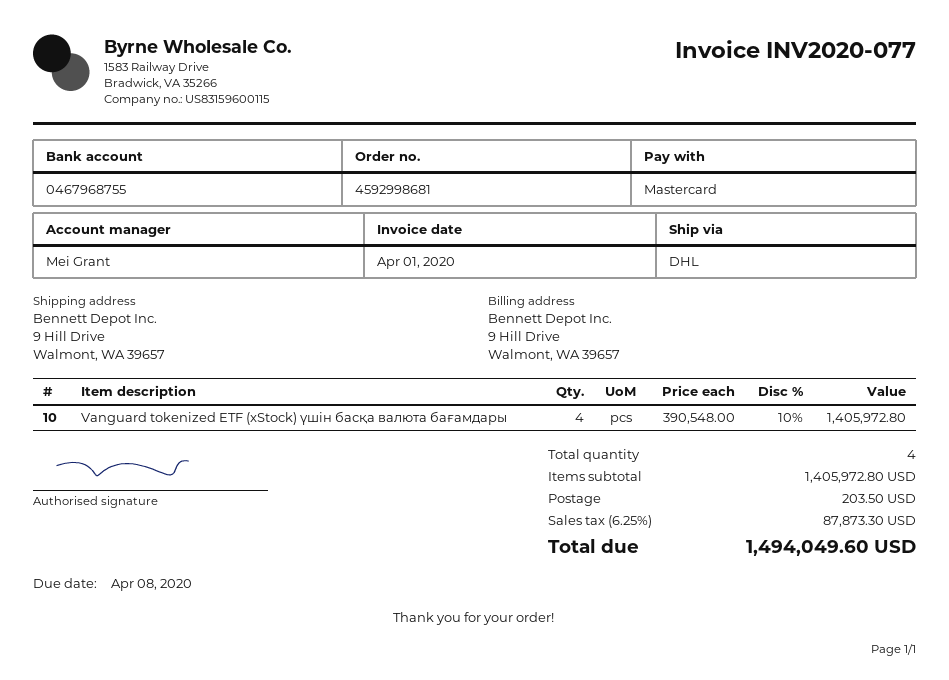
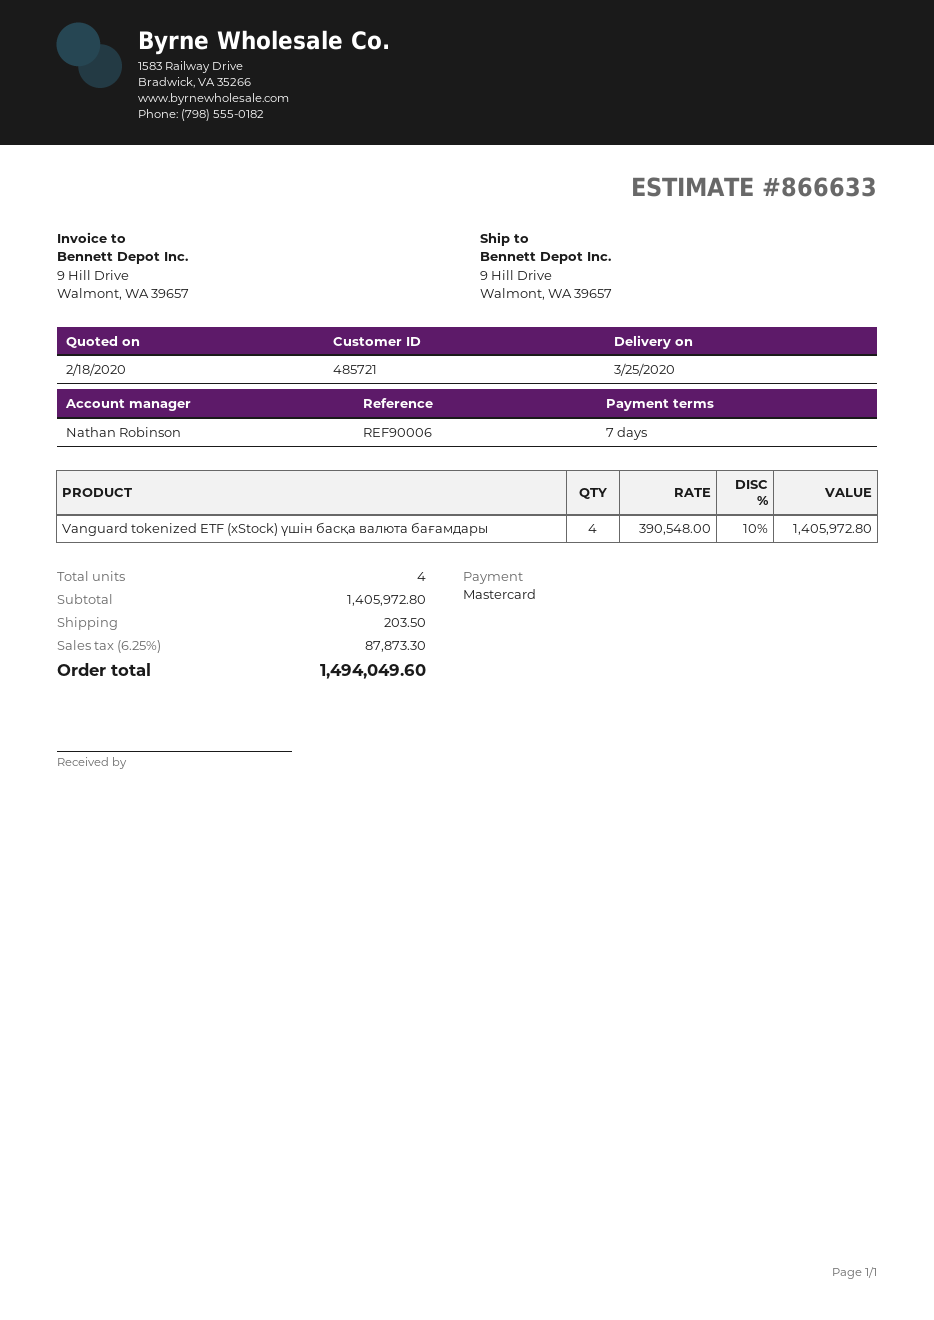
sales rep: Mei Grant -> Nathan Robinson

